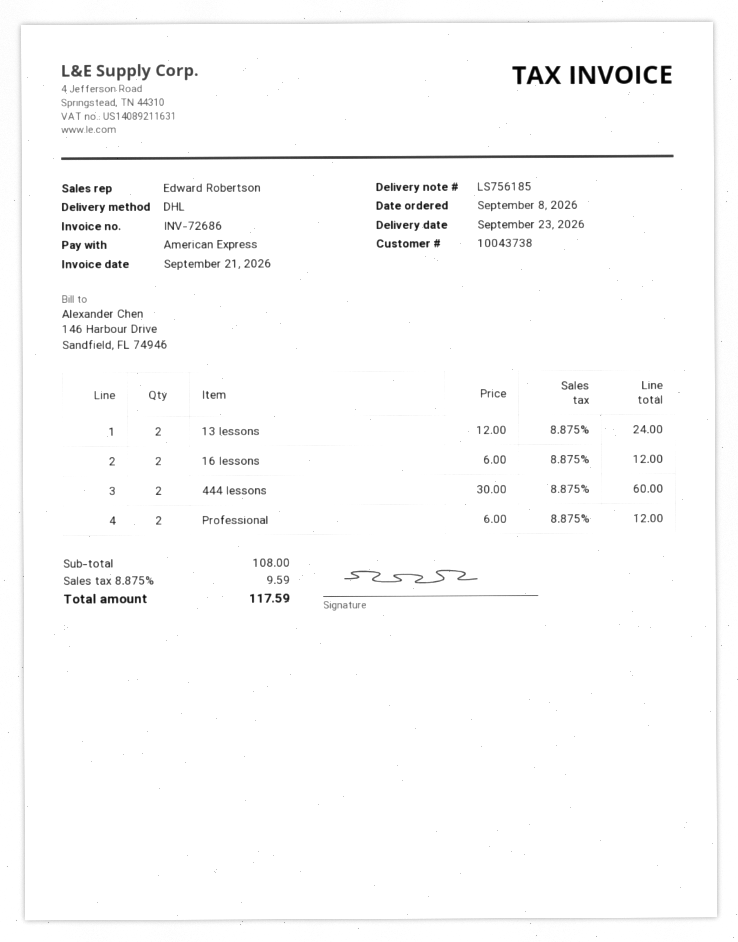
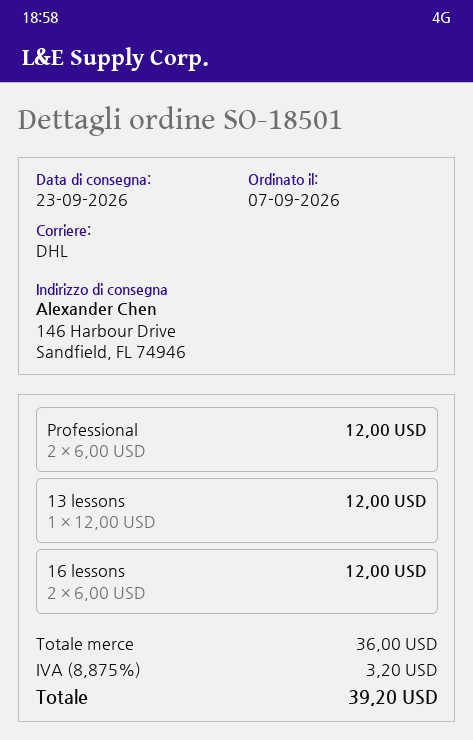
order date: 2026-09-08 -> 2026-09-07
13 lessons: 2 x 12.00 = 24.00 -> 1 x 12.00 = 12.00
444 lessons: 2 x 30.00 = 60.00 -> none
subtotal: 108.00 -> 36.00
tax: 8.875% = 9.59 -> 8.875% = 3.20
total: 117.59 -> 39.20

